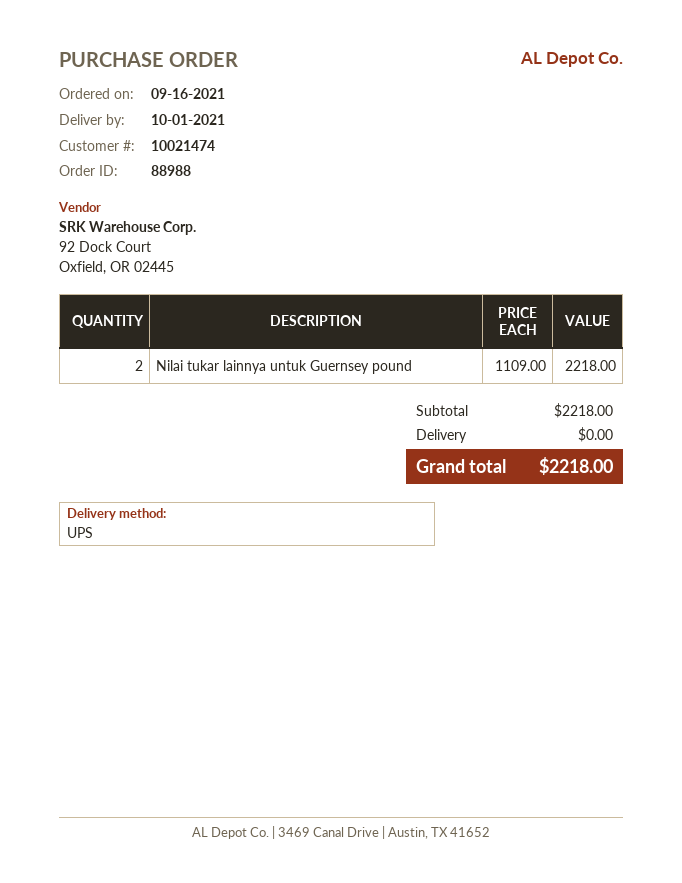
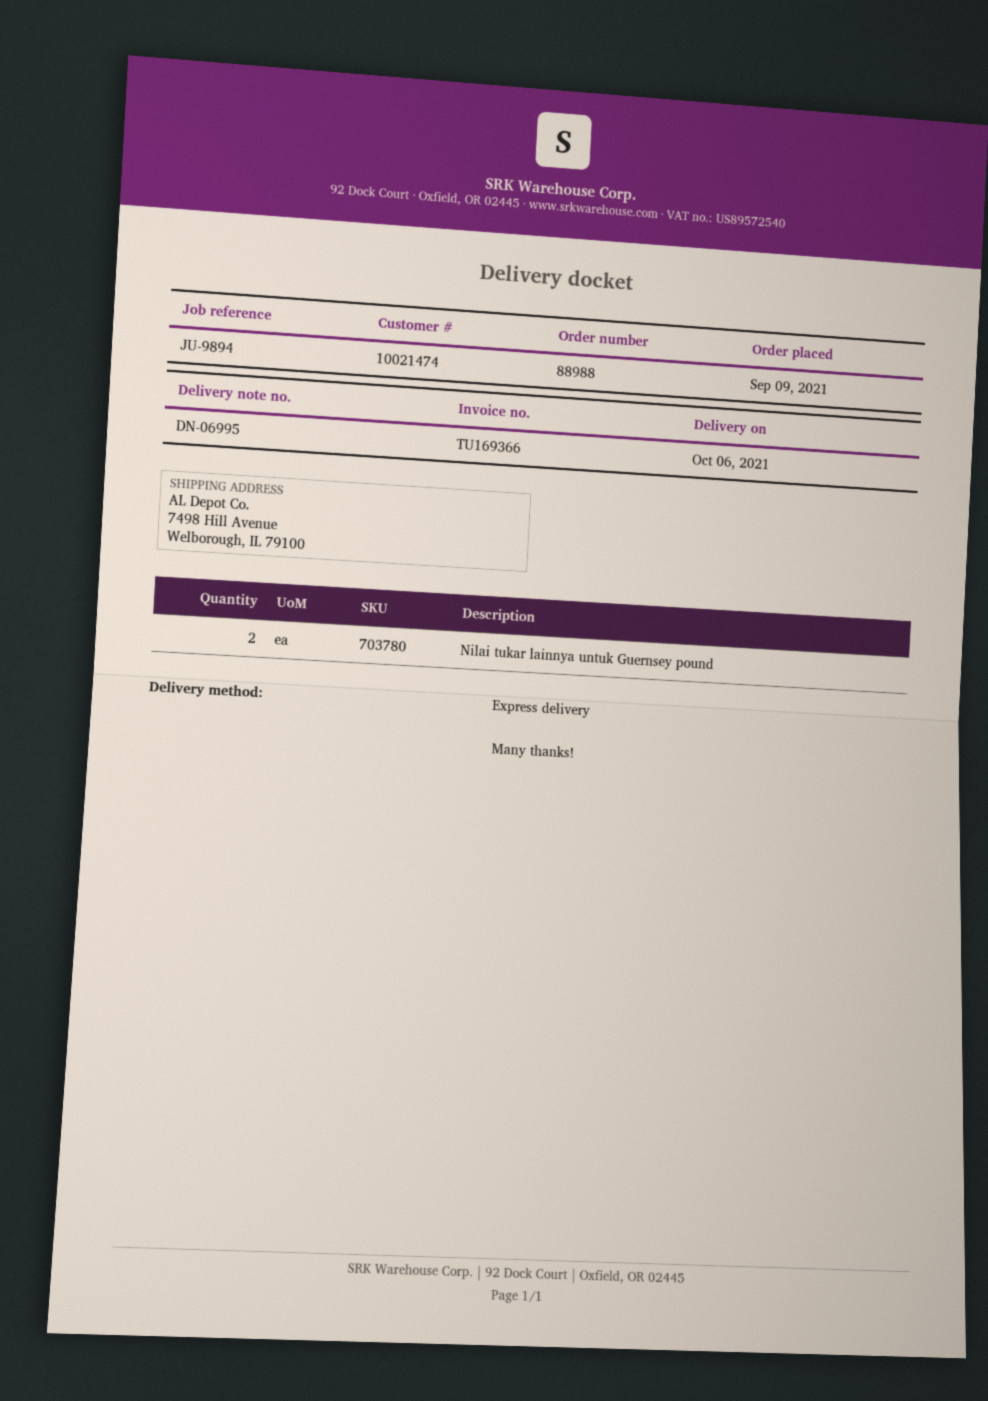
order date: 2021-09-16 -> 2021-09-09
delivery date: 2021-10-01 -> 2021-10-06
shipping method: UPS -> express

